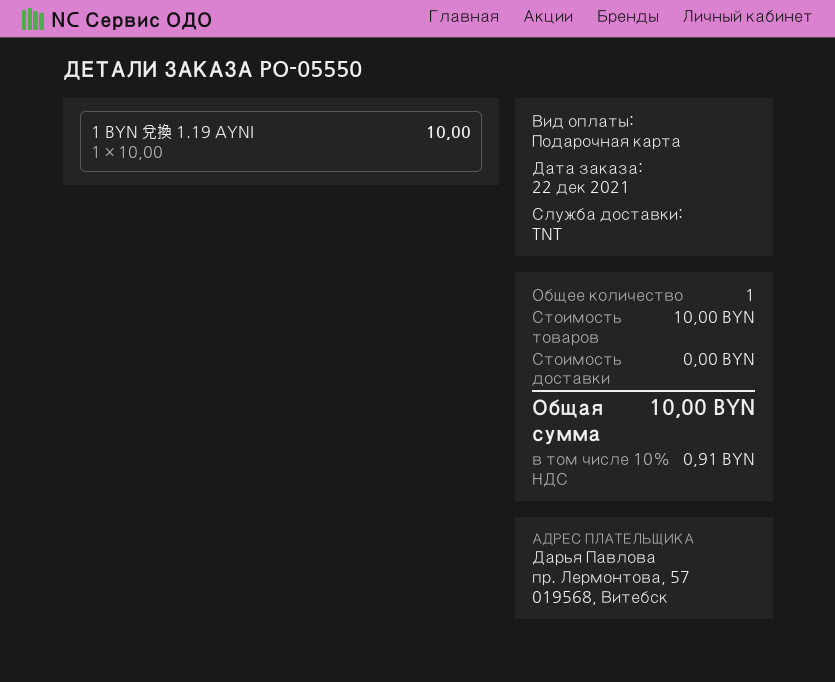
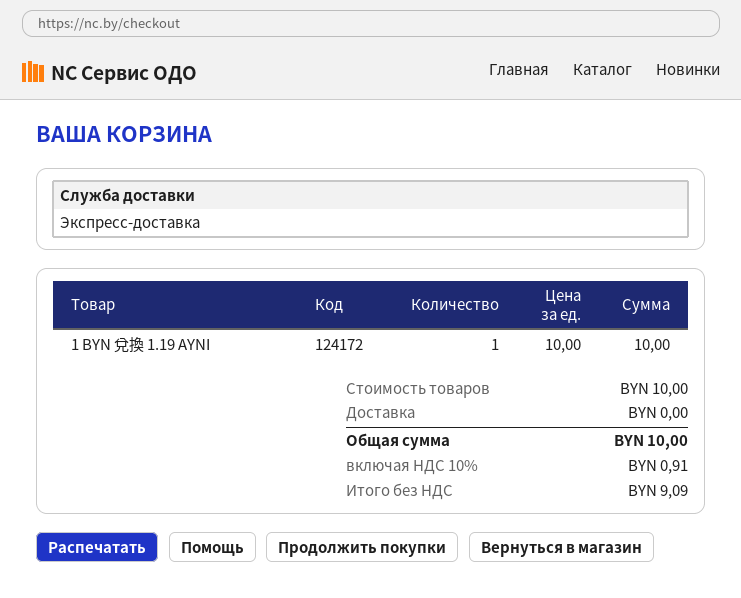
shipping method: TNT -> express

